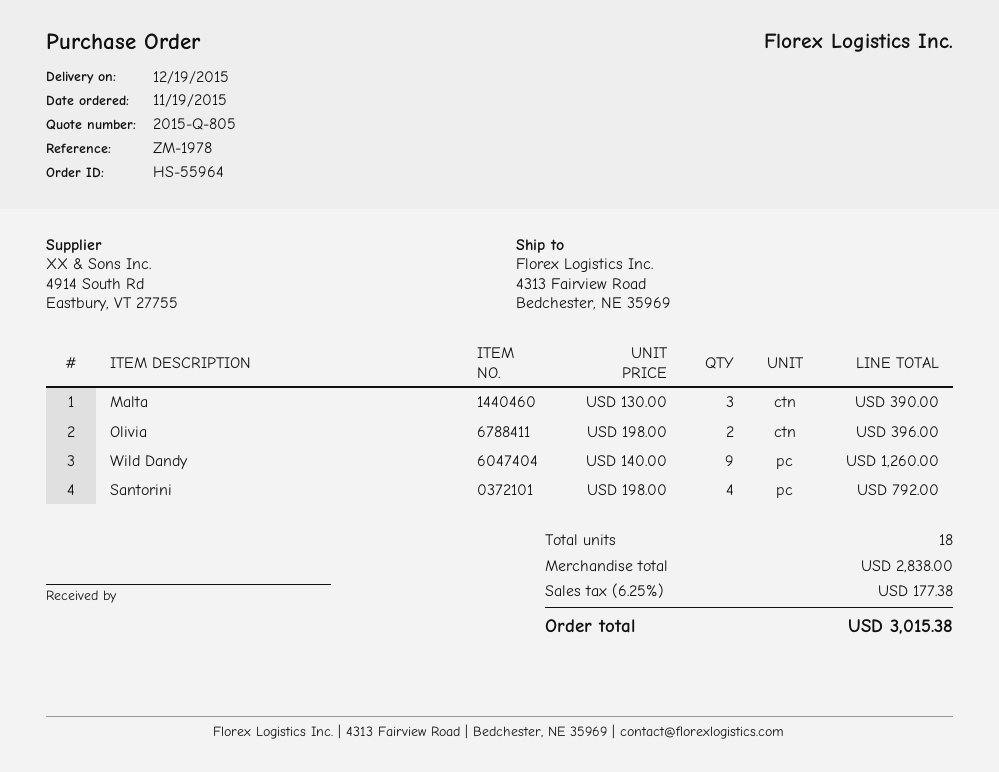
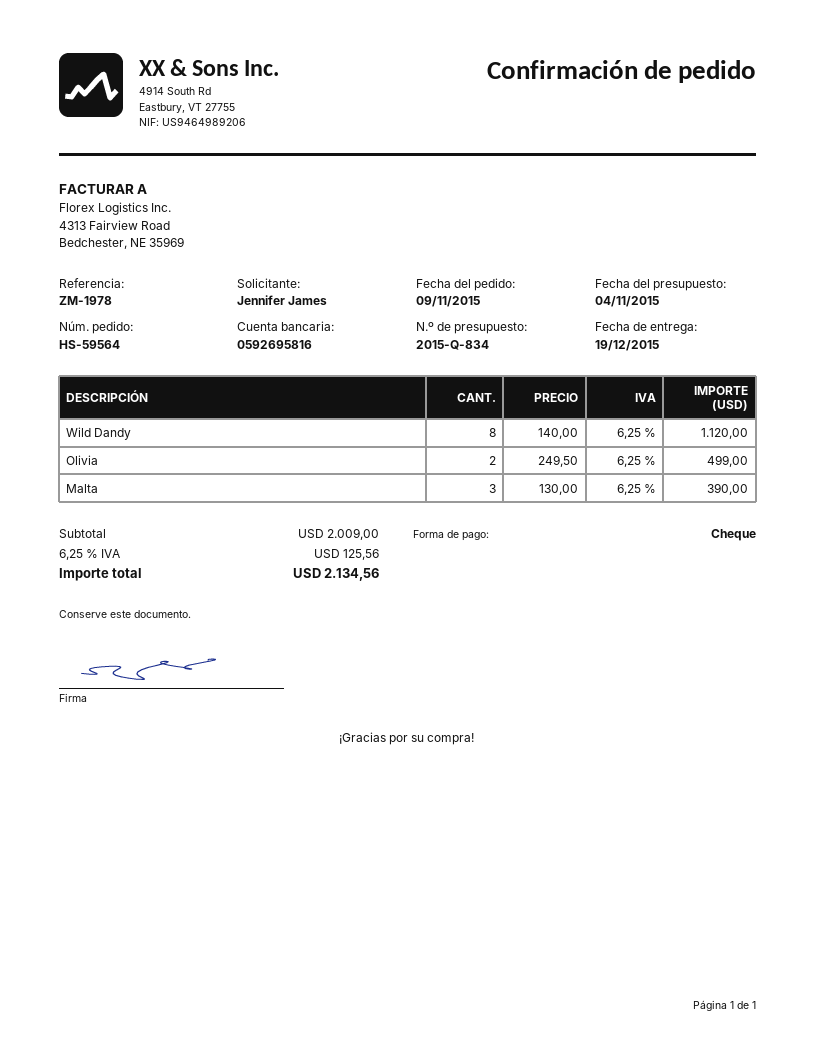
quote number: 2015-Q-805 -> 2015-Q-834
order number: HS-55964 -> HS-59564
order date: 2015-11-19 -> 2015-11-09
Olivia: 2 x 198.00 = 396.00 -> 2 x 249.50 = 499.00
Wild Dandy: 9 x 140.00 = 1260.00 -> 8 x 140.00 = 1120.00
Santorini: 4 x 198.00 = 792.00 -> none
subtotal: 2838.00 -> 2009.00
tax: 6.25% = 177.38 -> 6.25% = 125.56
total: 3015.38 -> 2134.56

